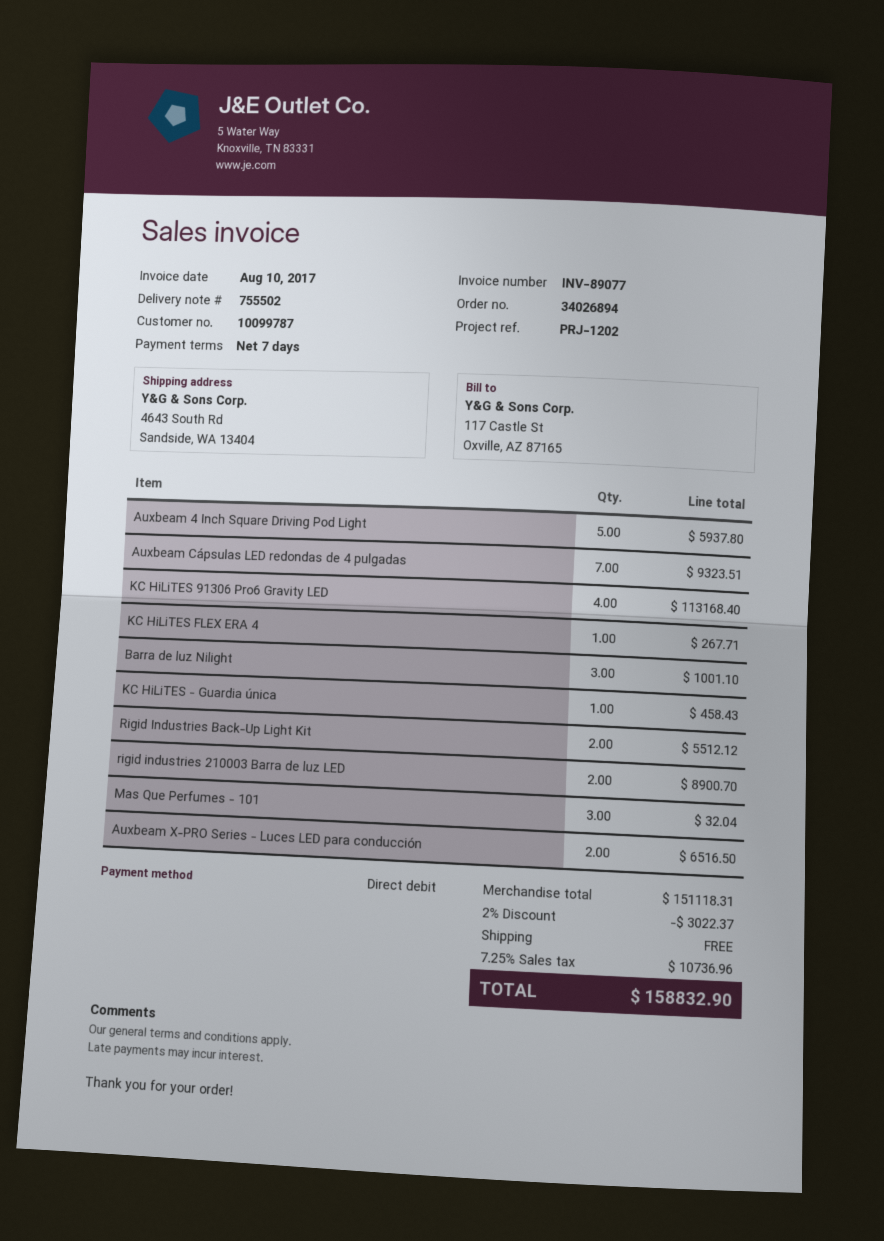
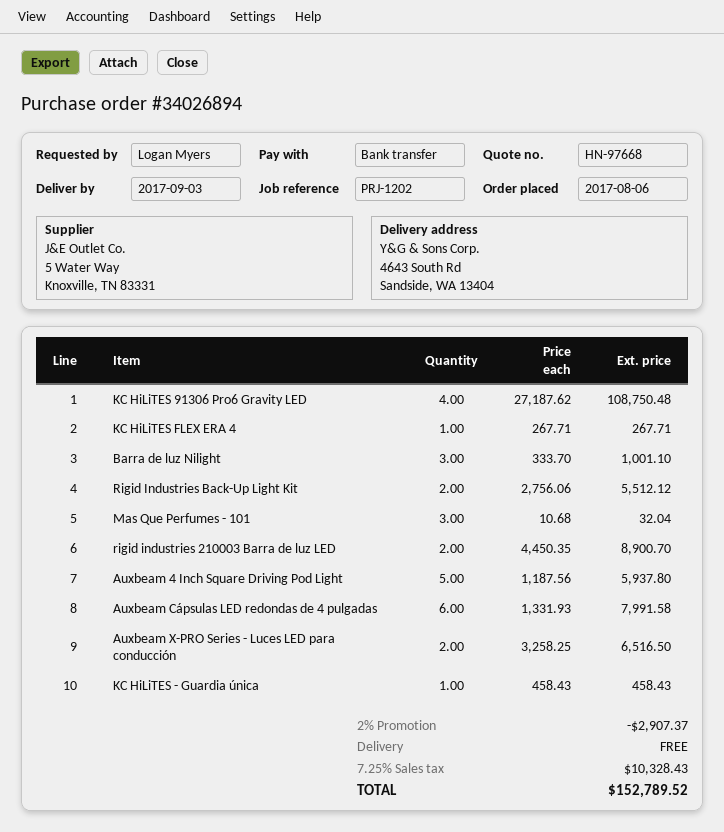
payment method: direct debit -> bank transfer
Auxbeam Cápsulas LED redondas de 4 pulgadas: 7 for 9323.51 -> 6 for 7991.58
KC HiLiTES 91306 Pro6 Gravity LED: 4 for 113168.40 -> 4 for 108750.48
discount: 2% = 3022.37 -> 2% = 2907.37
tax: 7.25% = 10736.96 -> 7.25% = 10328.43
total: 158832.90 -> 152789.52

